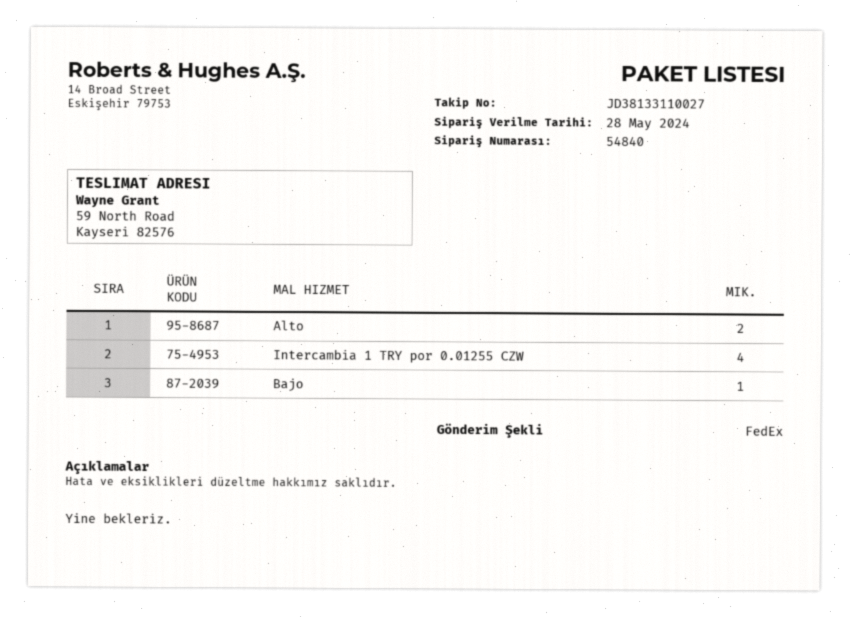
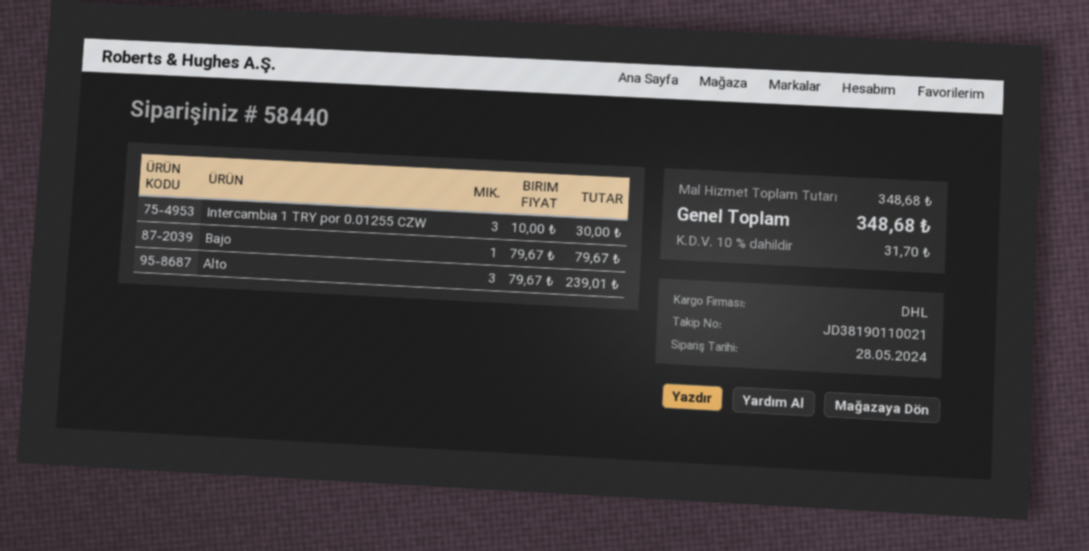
order number: 54840 -> 58440
shipping method: FedEx -> DHL
tracking number: JD38133110027 -> JD38190110021
Alto: 2 -> 3
Intercambia 1 TRY por 0.01255 CZW: 4 -> 3

